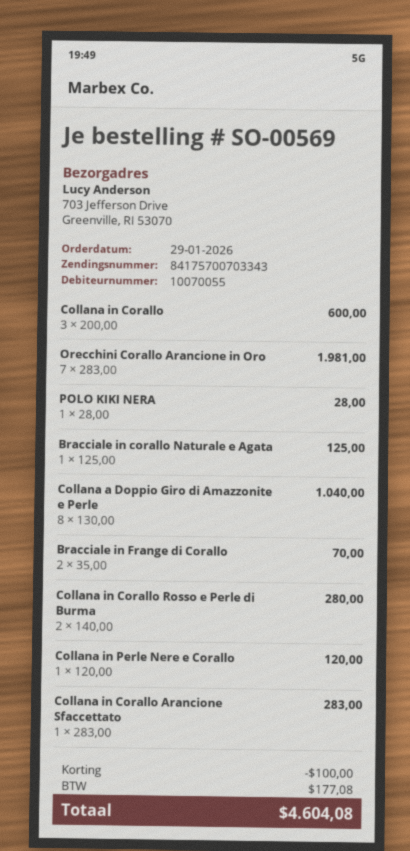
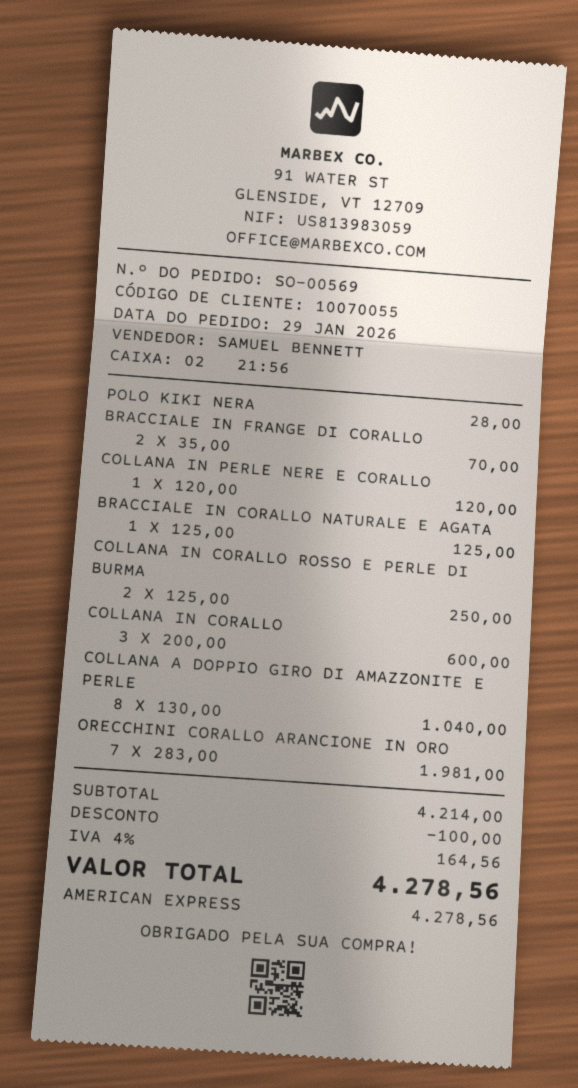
Collana in Corallo Rosso e Perle di Burma: 2 x 140.00 = 280.00 -> 2 x 125.00 = 250.00
Collana in Corallo Arancione Sfaccettato: 1 x 283.00 = 283.00 -> none
tax: 177.08 -> 164.56
total: 4604.08 -> 4278.56

